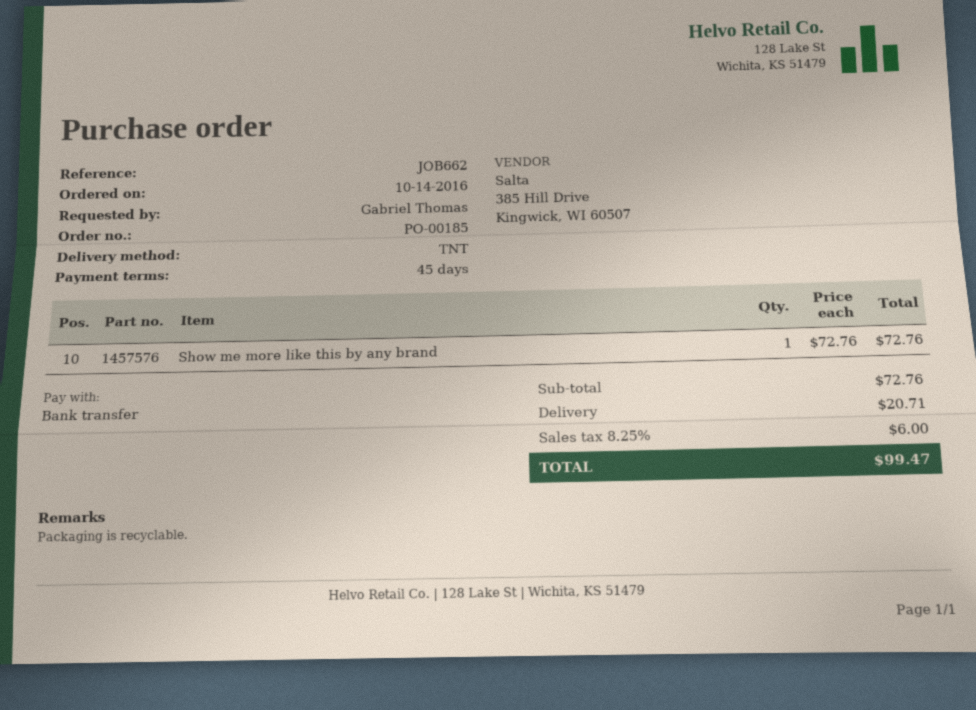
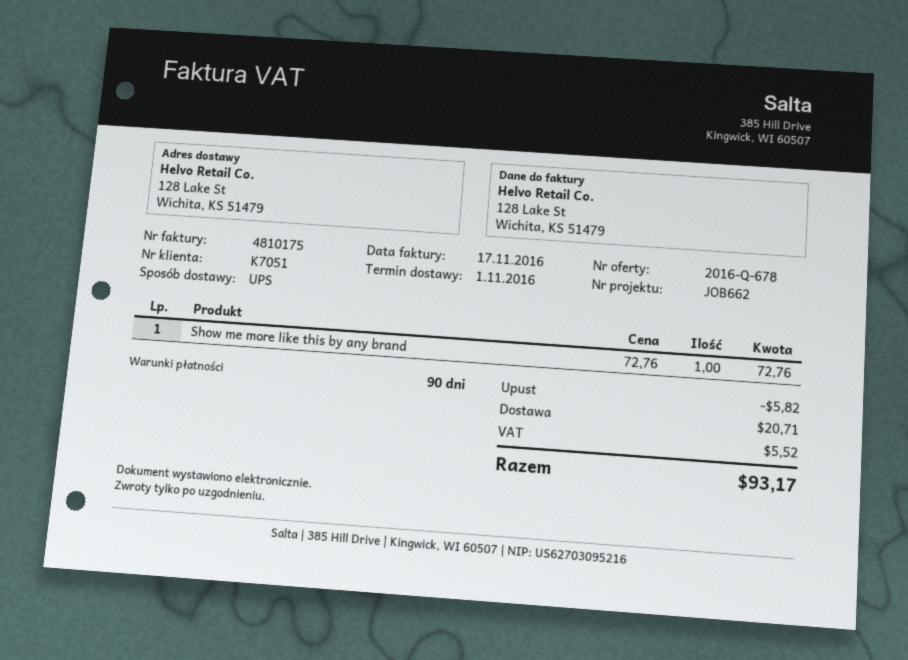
payment terms: 45 days -> 90 days
shipping method: TNT -> UPS
discount: none -> 5.82
tax: 6.00 -> 5.52
total: 99.47 -> 93.17

